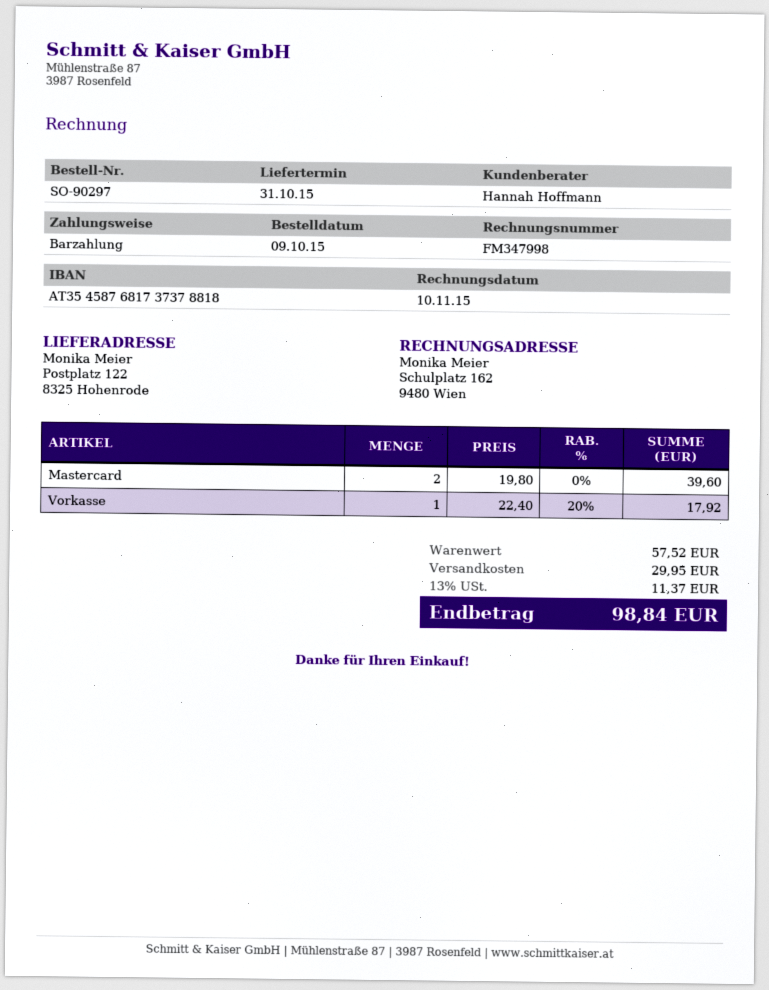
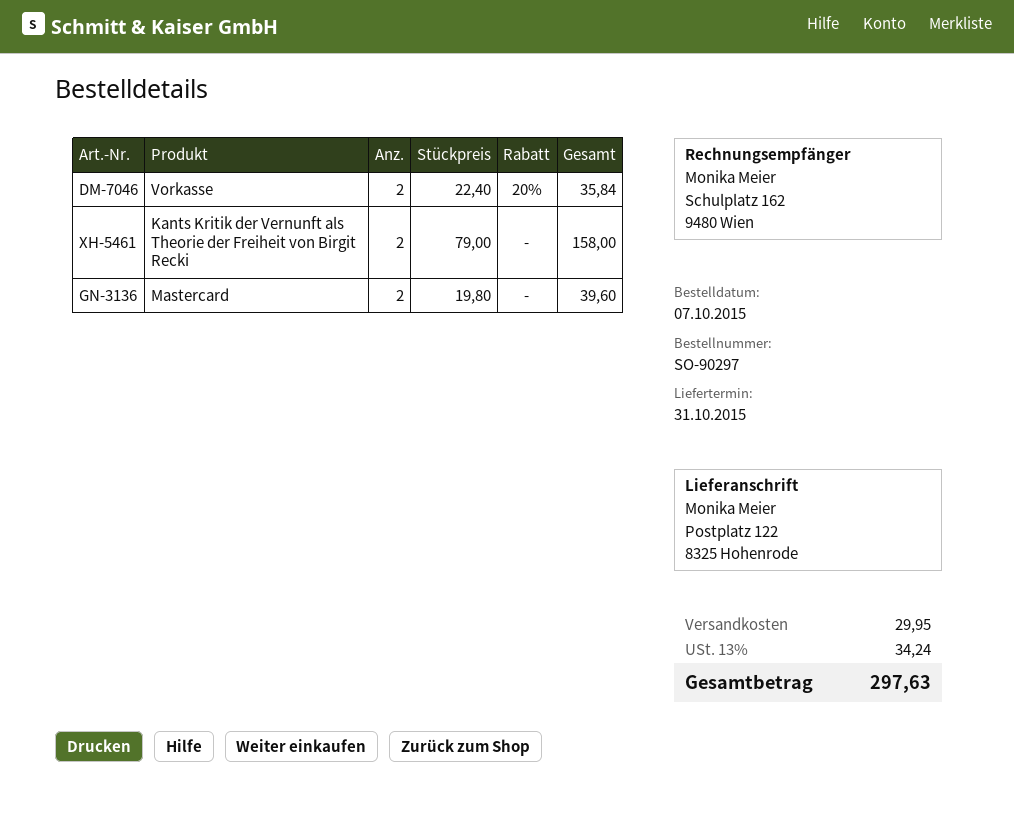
order date: 2015-10-09 -> 2015-10-07
Vorkasse: 1 x 22.40 - 20% = 17.92 -> 2 x 22.40 - 20% = 35.84
Kants Kritik der Vernunft als Theorie der Freiheit von Birgit Recki: none -> 2 x 79.00 = 158.00
tax: 13% = 11.37 -> 13% = 34.24
total: 98.84 -> 297.63

